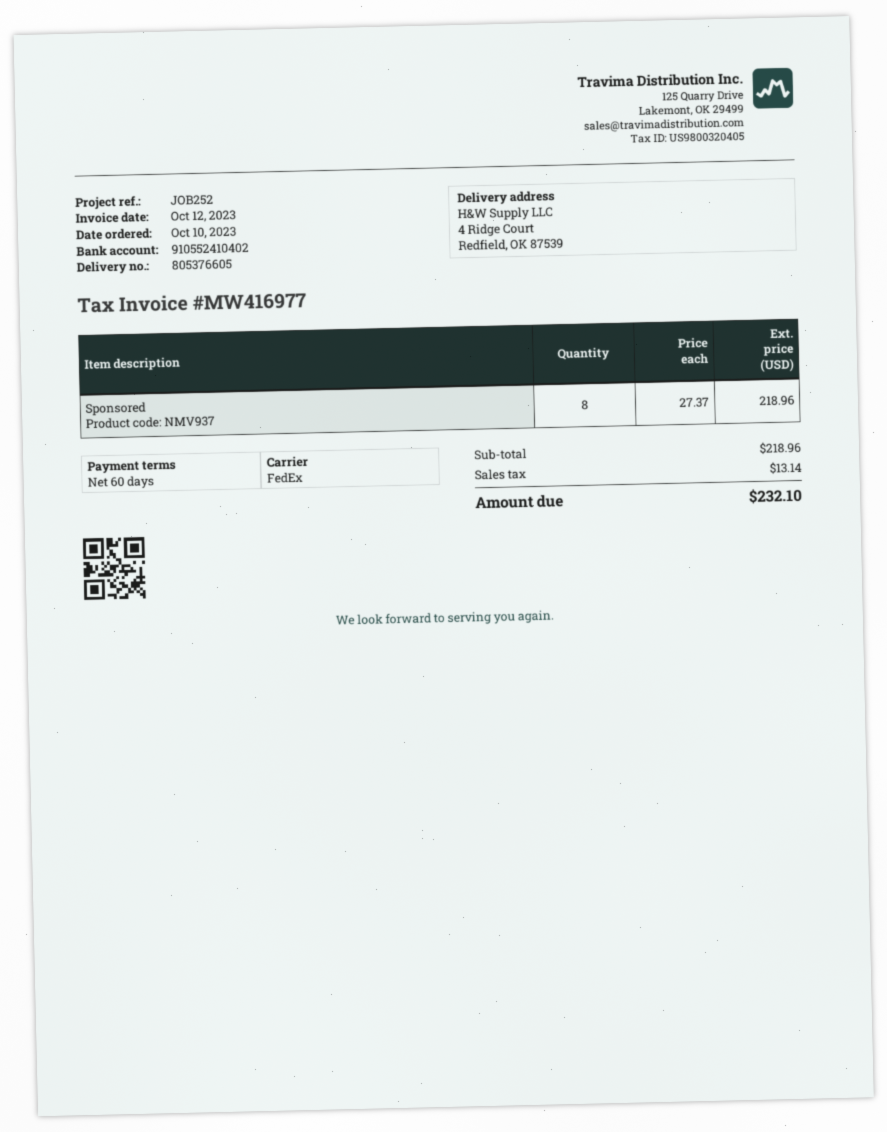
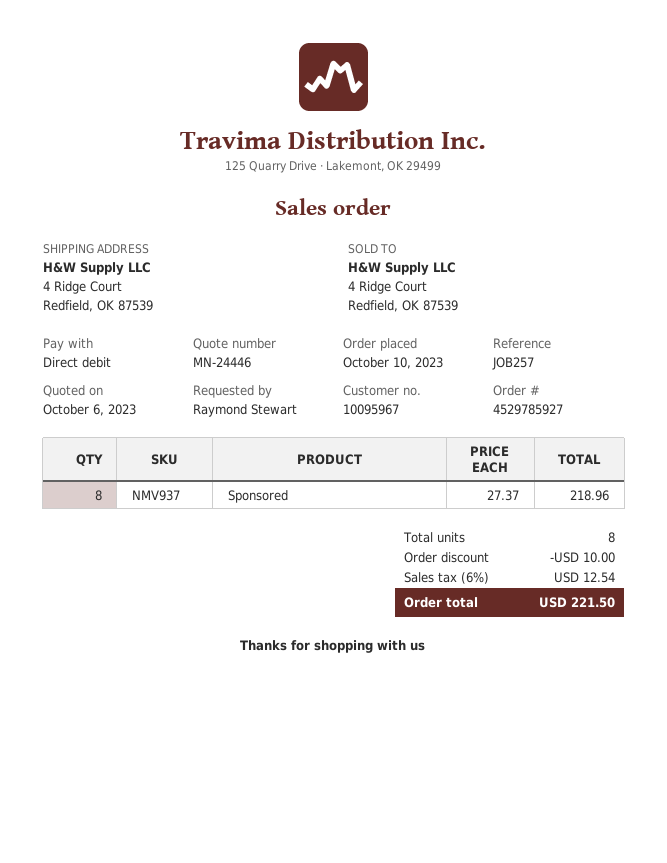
reference: JOB252 -> JOB257
discount: none -> 10.00
tax: 13.14 -> 12.54
total: 232.10 -> 221.50

